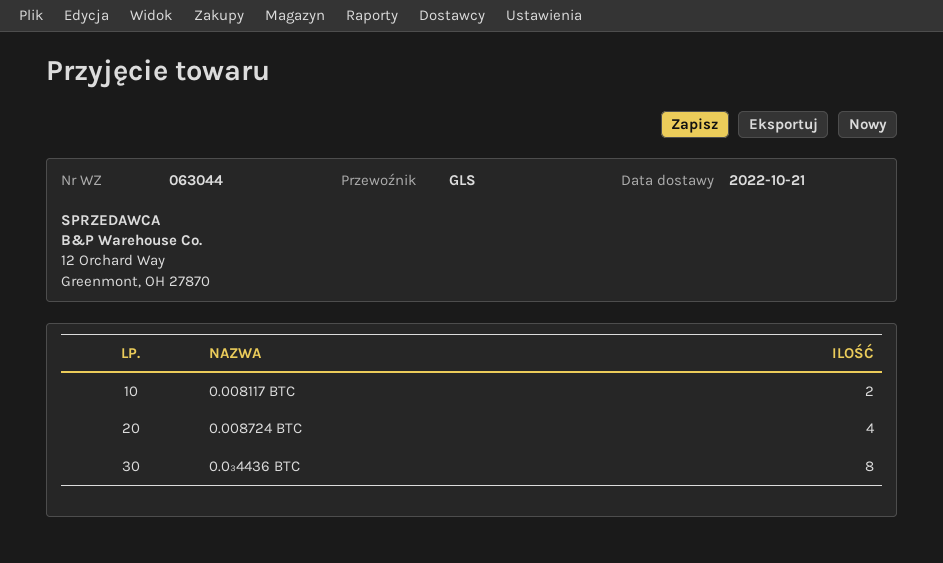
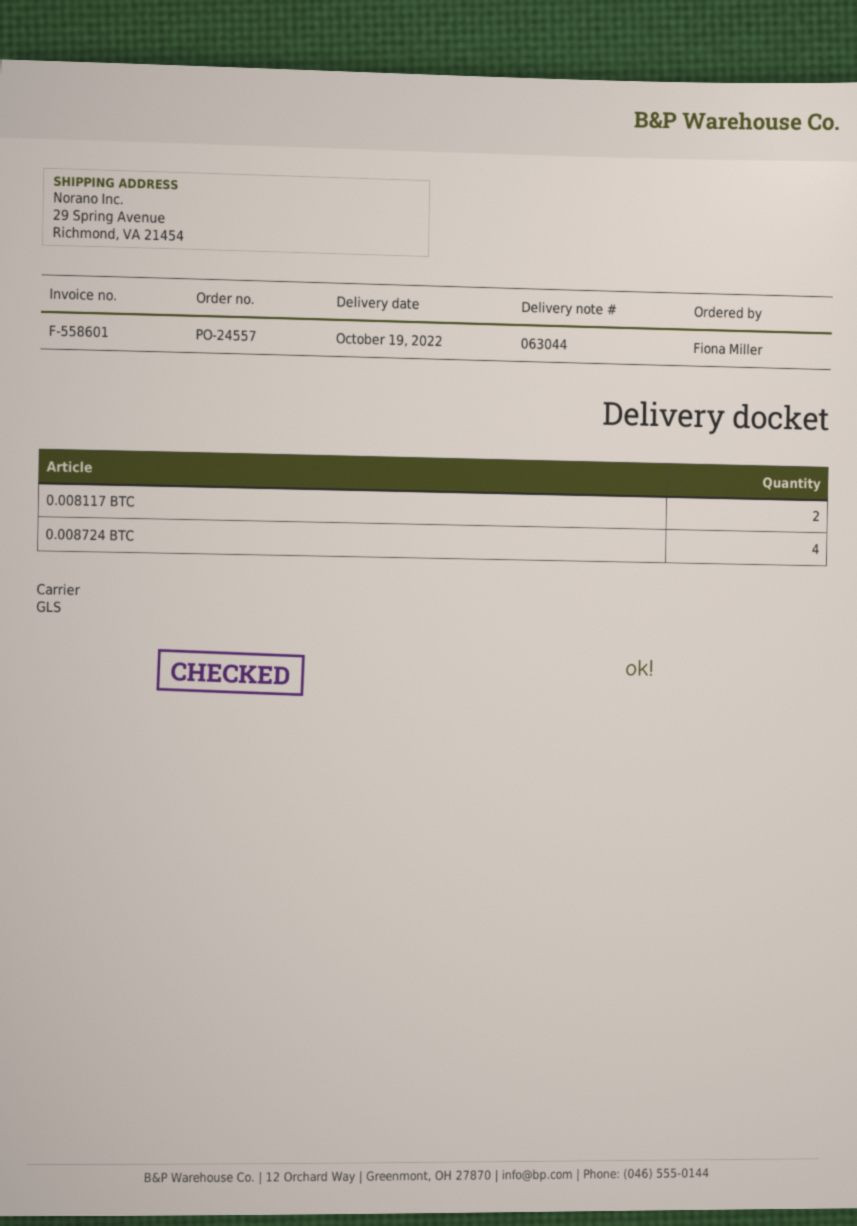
delivery date: 2022-10-21 -> 2022-10-19
0.0₃4436 BTC: 8 -> none

